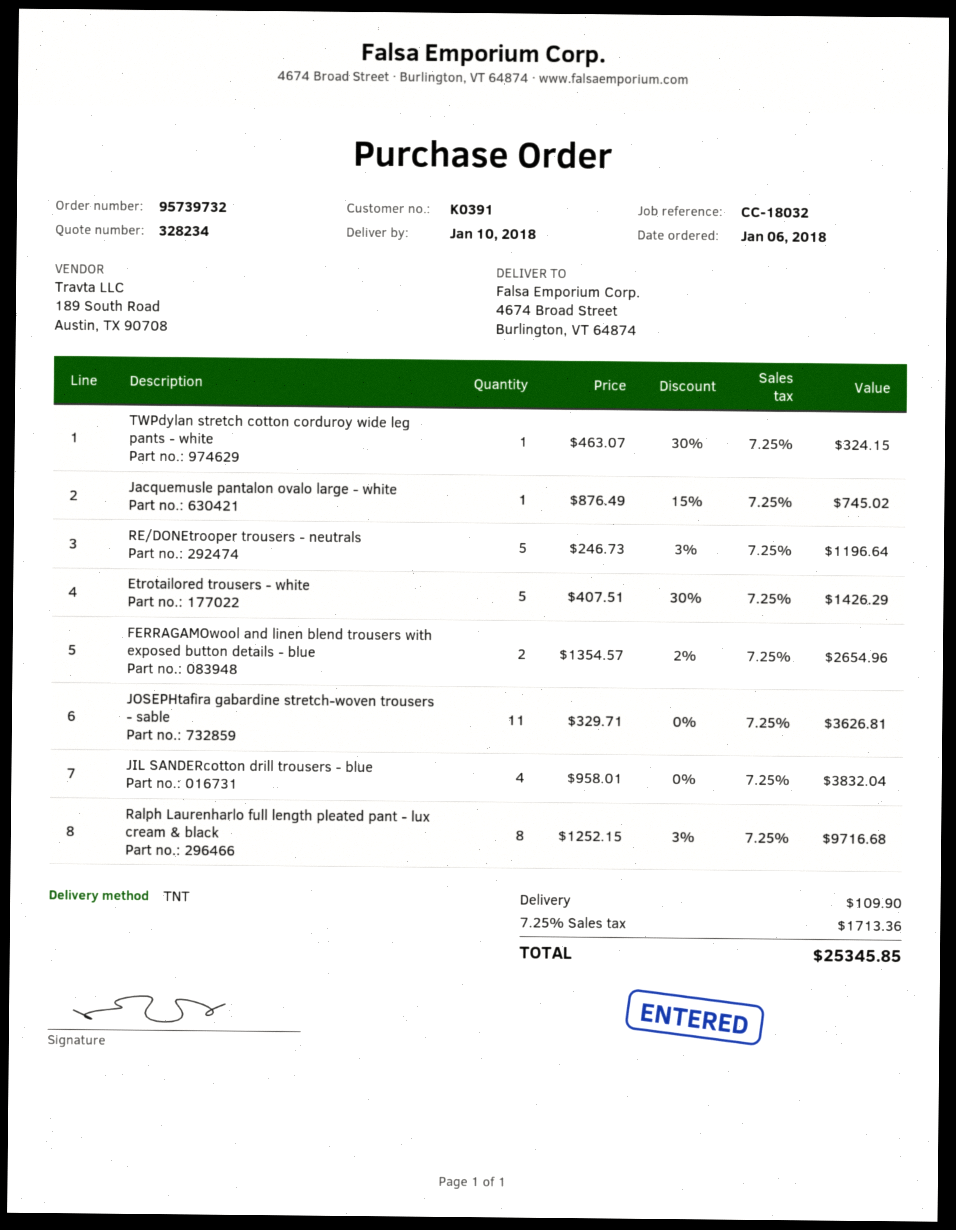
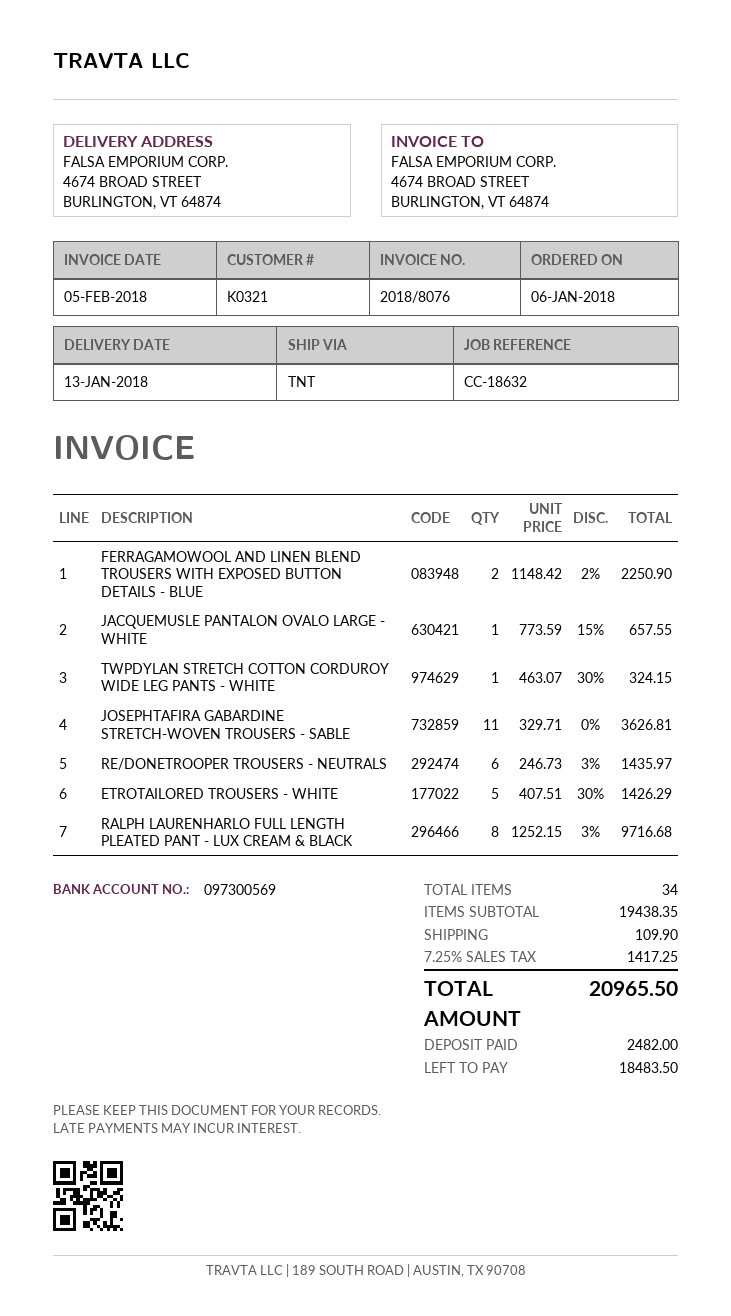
delivery date: 2018-01-10 -> 2018-01-13
customer number: K0391 -> K0321
reference: CC-18032 -> CC-18632
Jacquemusle pantalon ovalo large - white: 1 x 876.49 - 15% = 745.02 -> 1 x 773.59 - 15% = 657.55
RE/DONEtrooper trousers - neutrals: 5 x 246.73 - 3% = 1196.64 -> 6 x 246.73 - 3% = 1435.97
FERRAGAMOwool and linen blend trousers with exposed button details - blue: 2 x 1354.57 - 2% = 2654.96 -> 2 x 1148.42 - 2% = 2250.90
JIL SANDERcotton drill trousers - blue: 4 x 958.01 = 3832.04 -> none
tax: 7.25% = 1713.36 -> 7.25% = 1417.25
total: 25345.85 -> 20965.50

